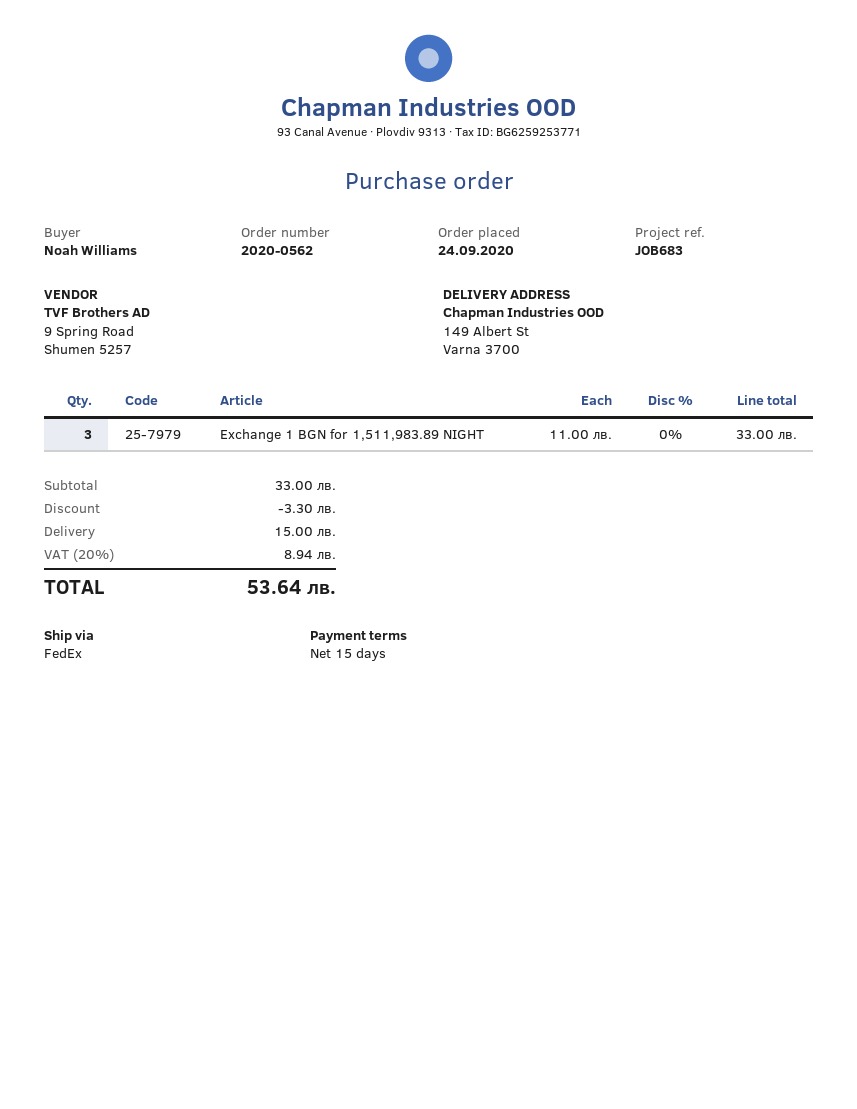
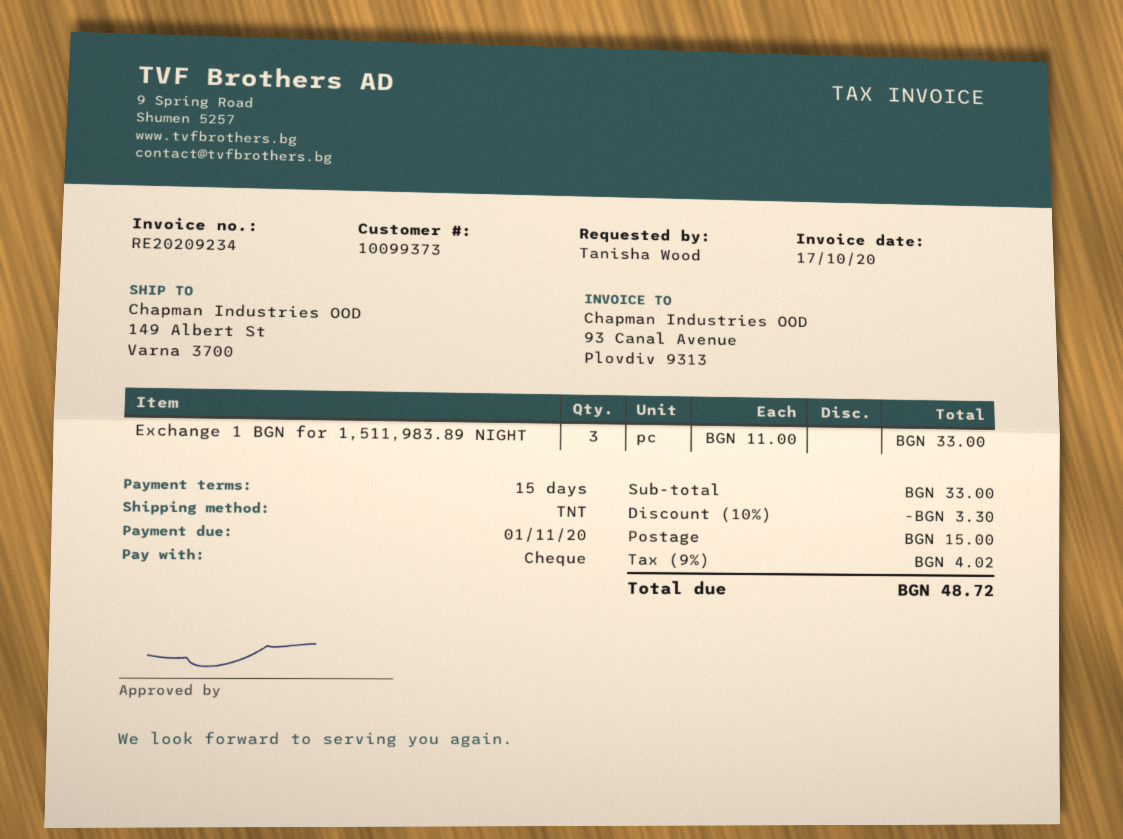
ordered by: Noah Williams -> Tanisha Wood
shipping method: FedEx -> TNT
tax: 20% = 8.94 -> 9% = 4.02
total: 53.64 -> 48.72

